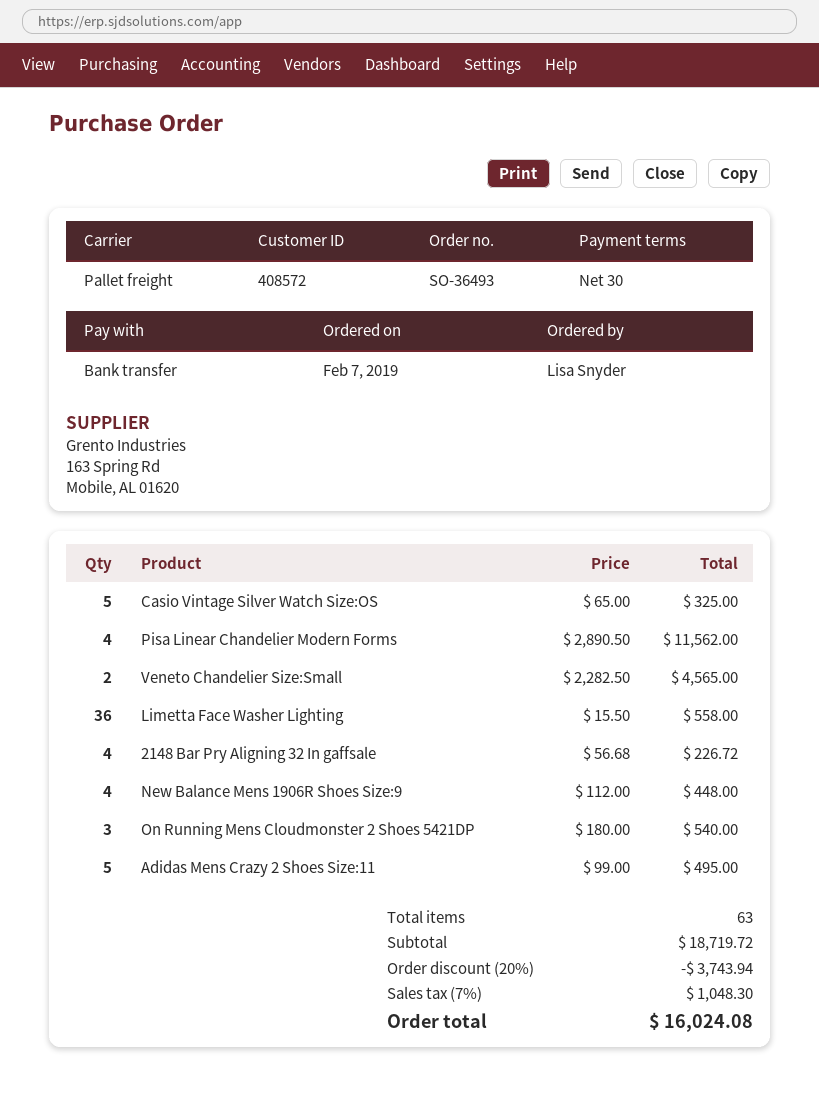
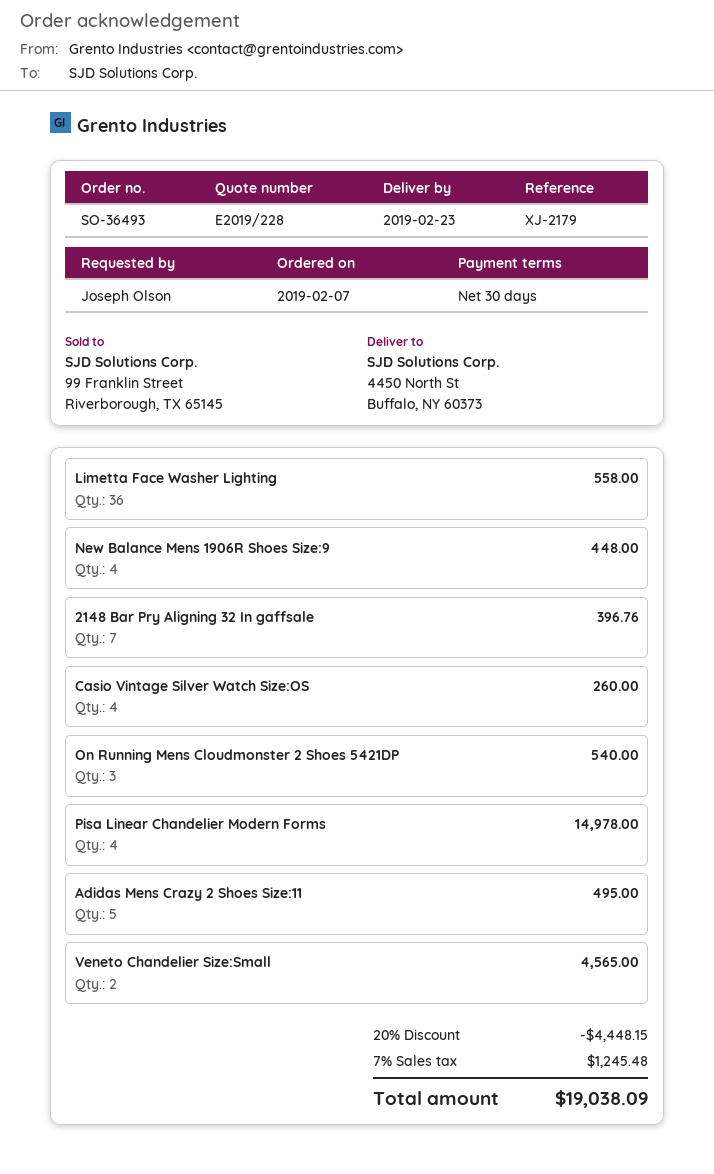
ordered by: Lisa Snyder -> Joseph Olson
Casio Vintage Silver Watch Size:OS: 5 for 325.00 -> 4 for 260.00
Pisa Linear Chandelier Modern Forms: 4 for 11562.00 -> 4 for 14978.00
2148 Bar Pry Aligning 32 In gaffsale: 4 for 226.72 -> 7 for 396.76
discount: 20% = 3743.94 -> 20% = 4448.15
tax: 7% = 1048.30 -> 7% = 1245.48
total: 16024.08 -> 19038.09

